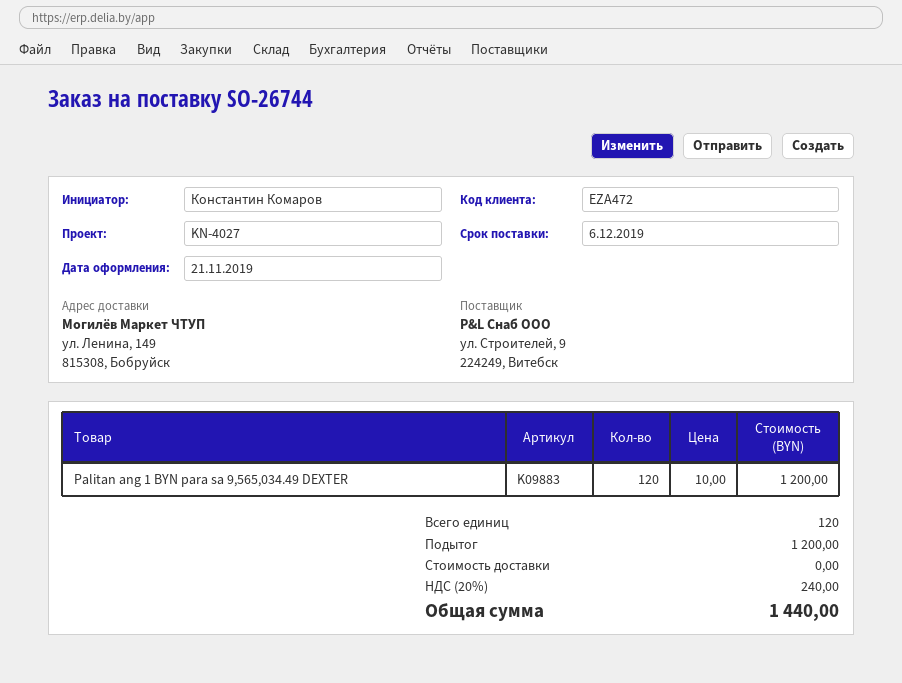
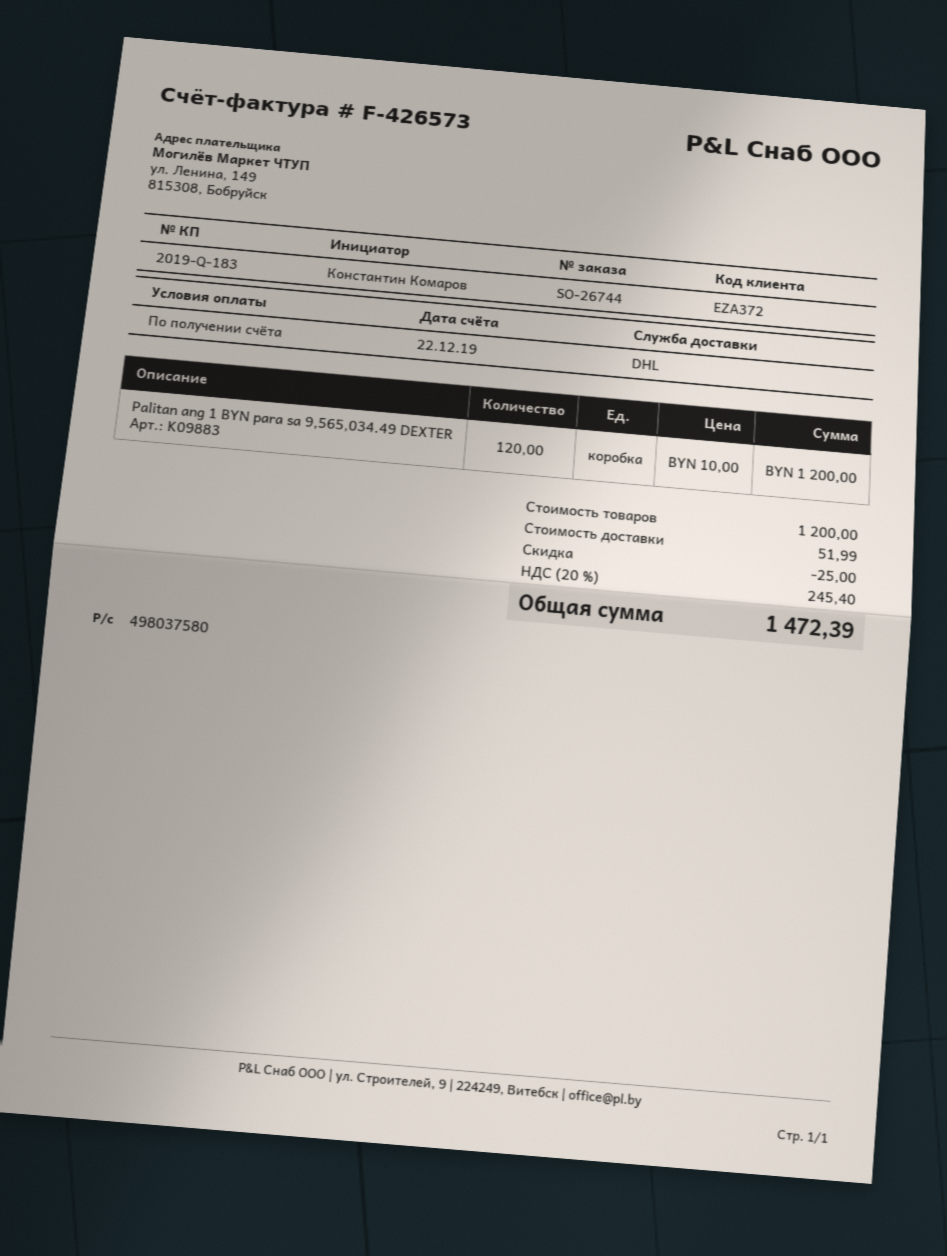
customer number: EZA472 -> EZA372
discount: none -> 25.00
shipping: 0.00 -> 51.99
tax: 20% = 240.00 -> 20% = 245.40
total: 1440.00 -> 1472.39

